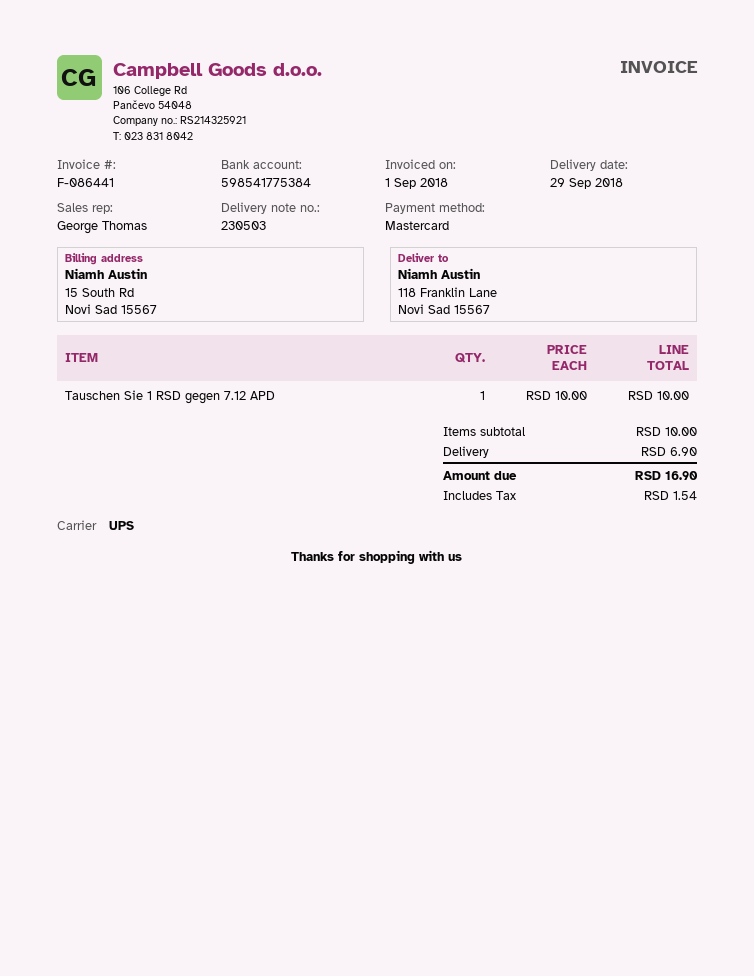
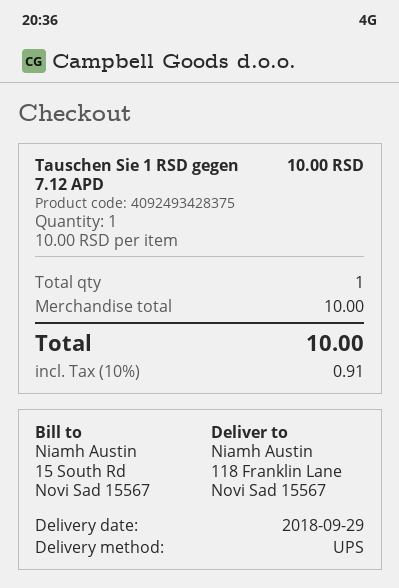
shipping: 6.90 -> none
tax: 1.54 -> 0.91
total: 16.90 -> 10.00

